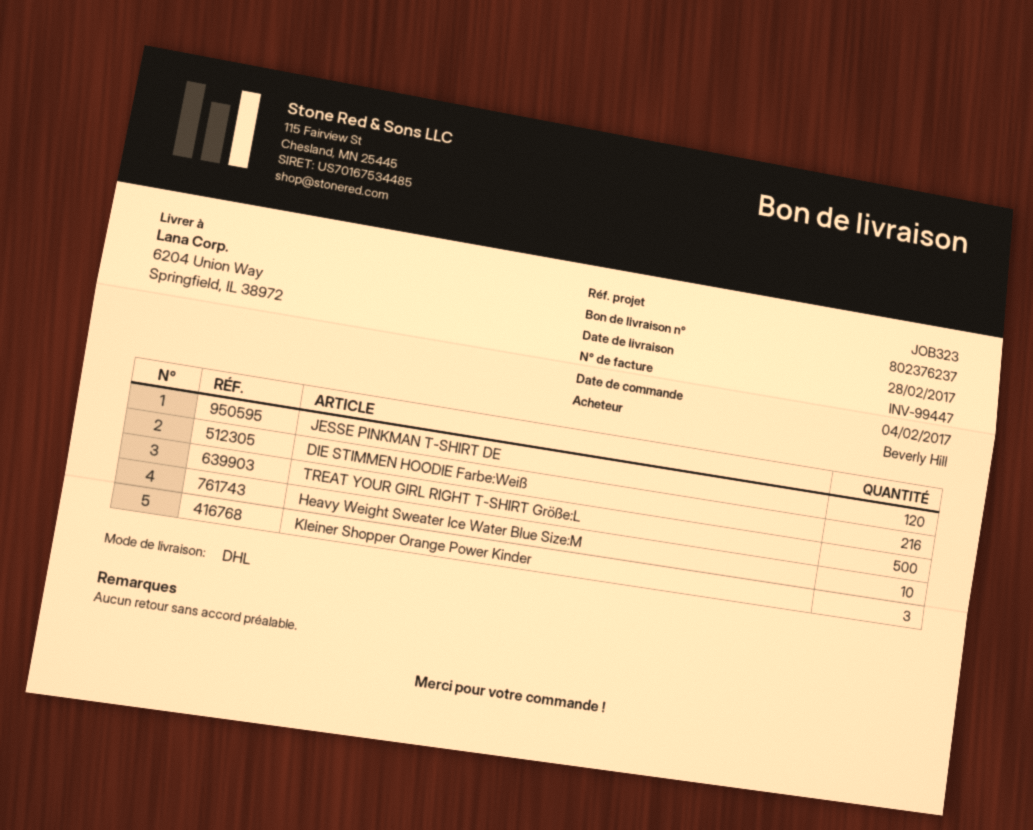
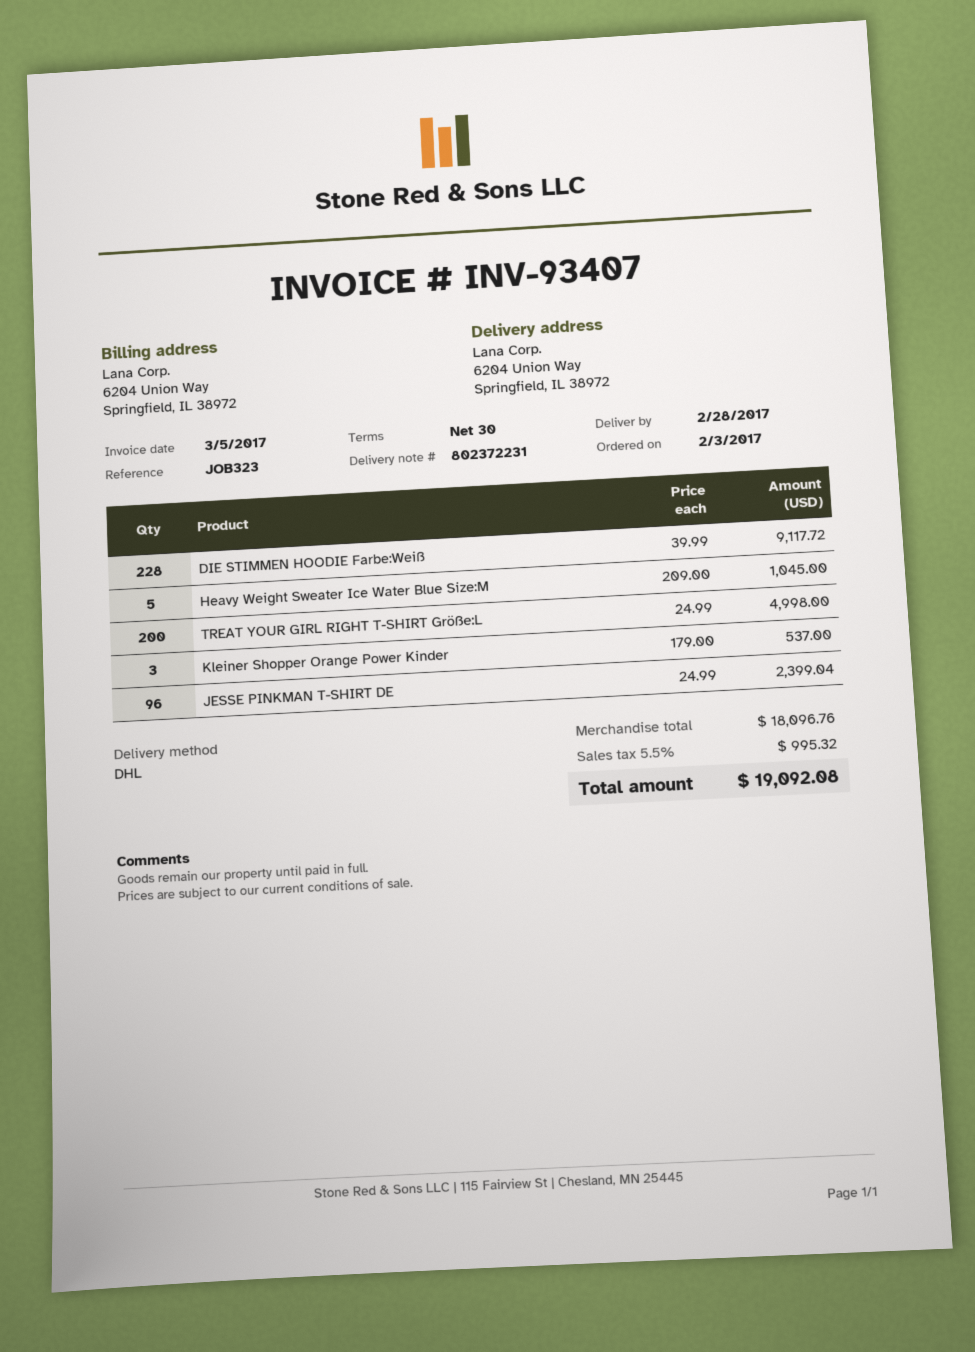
order date: 2017-02-04 -> 2017-02-03
delivery note number: 802376237 -> 802372231
invoice number: INV-99447 -> INV-93407
JESSE PINKMAN T-SHIRT DE: 120 -> 96
DIE STIMMEN HOODIE Farbe:Weiß: 216 -> 228
TREAT YOUR GIRL RIGHT T-SHIRT Größe:L: 500 -> 200
Heavy Weight Sweater Ice Water Blue Size:M: 10 -> 5

